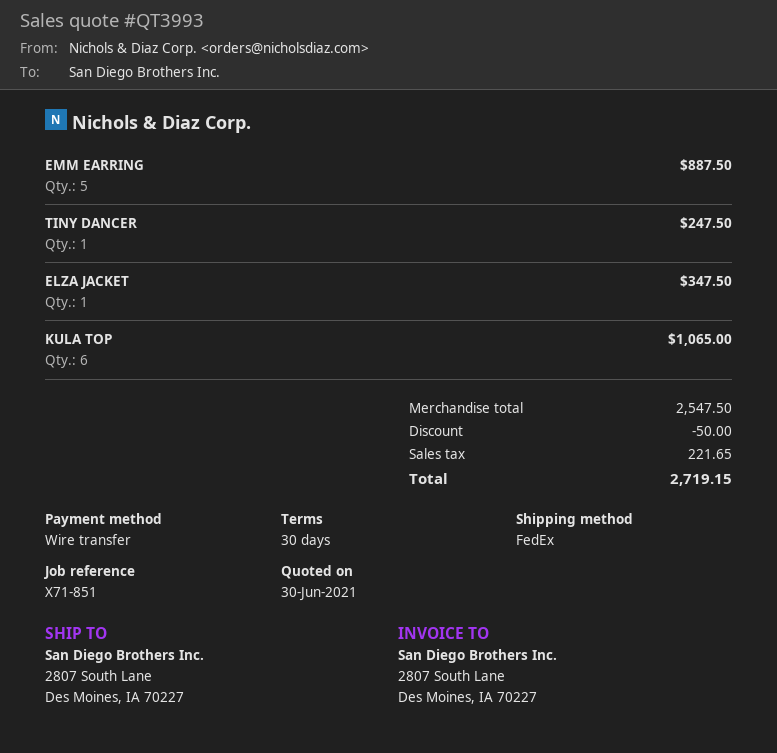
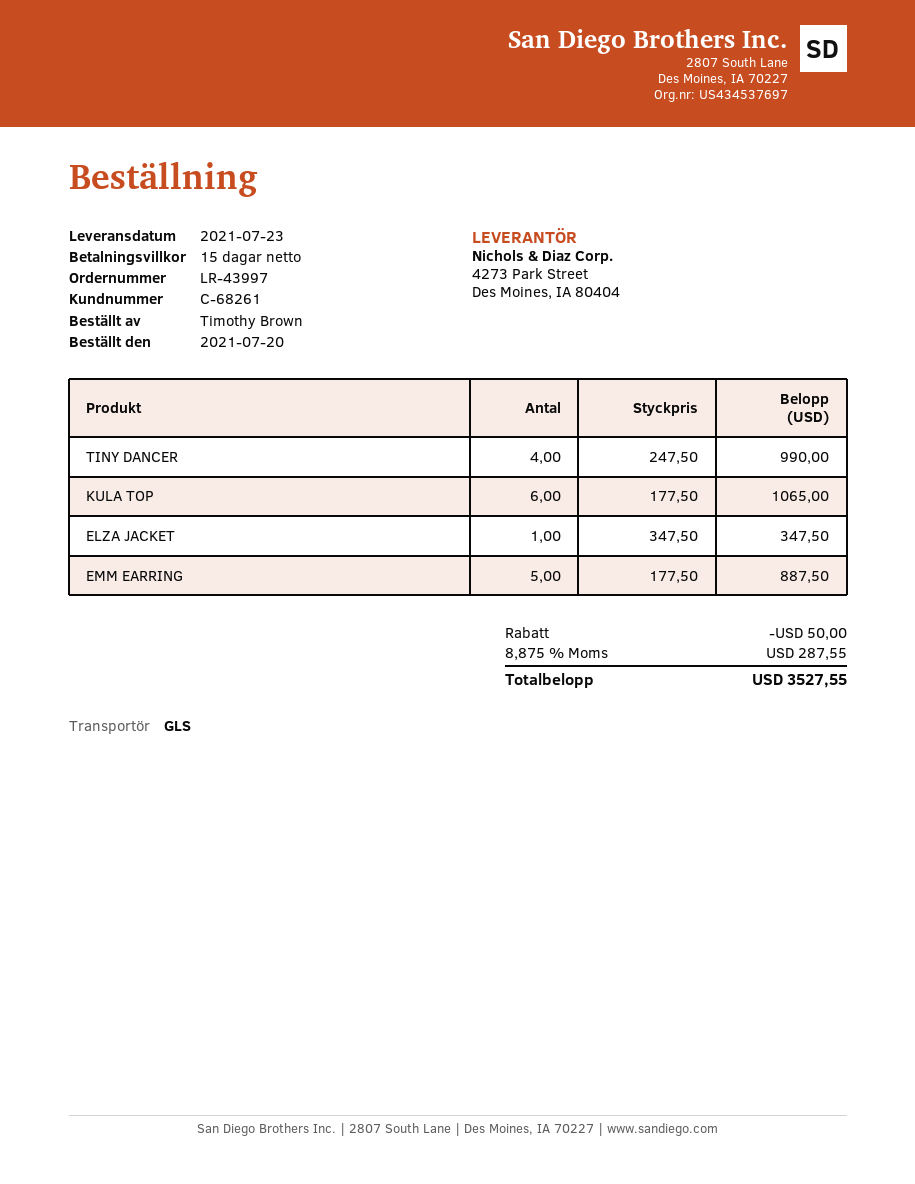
payment terms: 30 days -> 15 days
shipping method: FedEx -> GLS
TINY DANCER: 1 for 247.50 -> 4 for 990.00
tax: 221.65 -> 287.55
total: 2719.15 -> 3527.55

